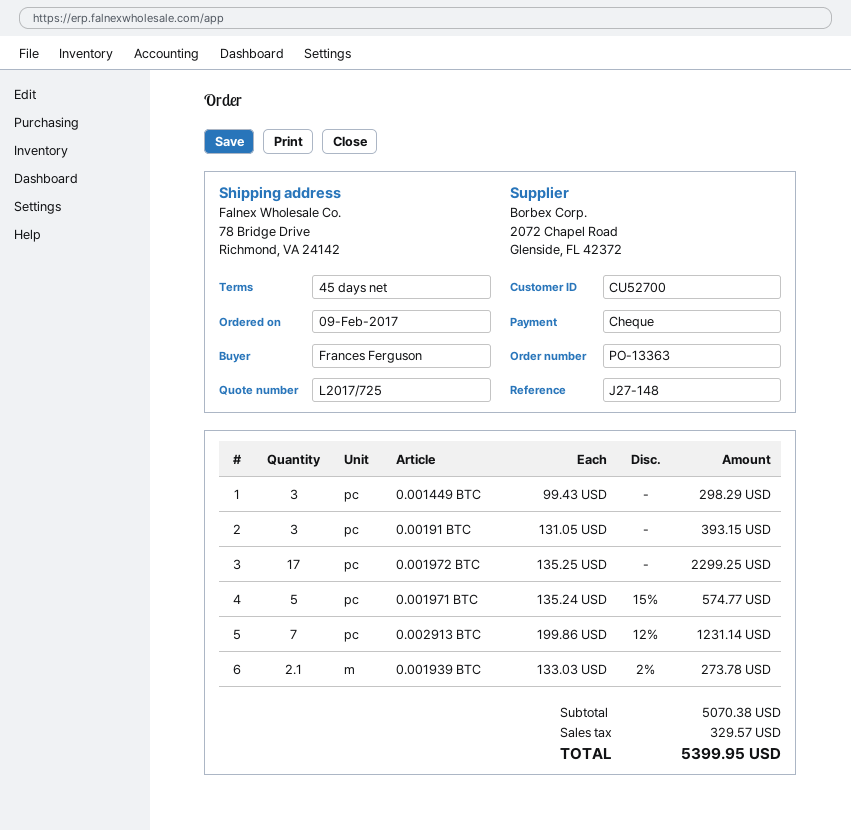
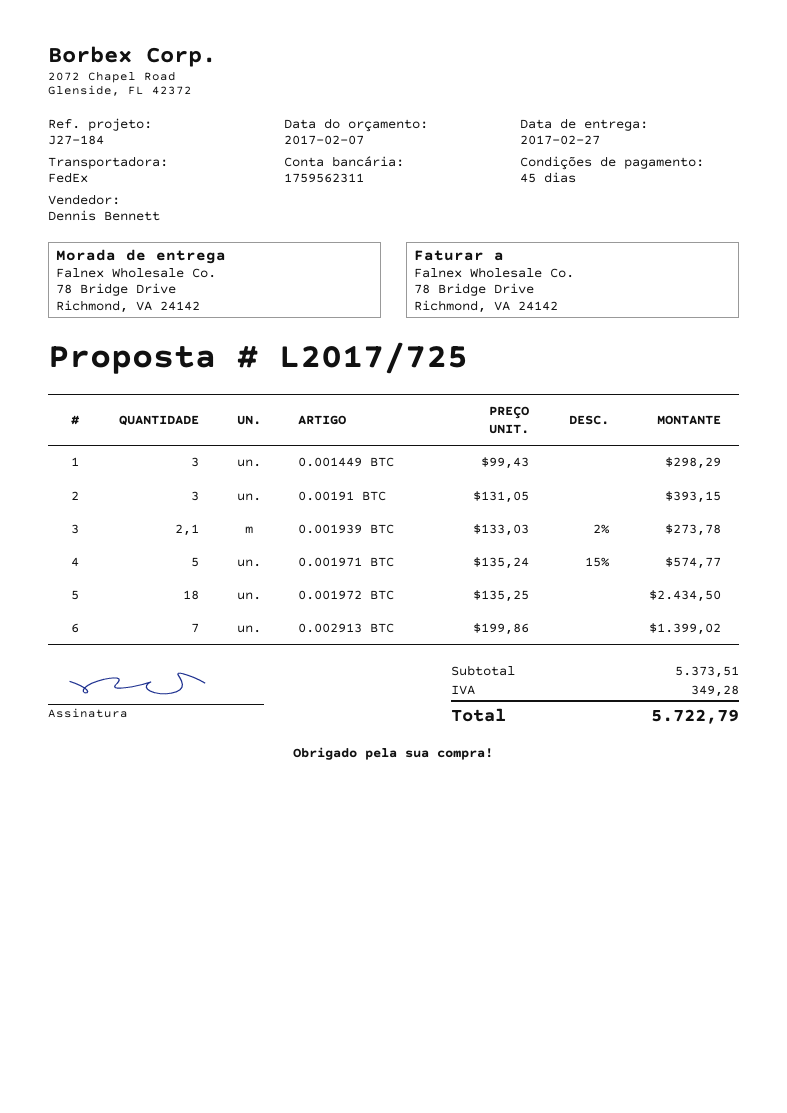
reference: J27-148 -> J27-184
0.001972 BTC: 17 x 135.25 = 2299.25 -> 18 x 135.25 = 2434.50
0.002913 BTC: 7 x 199.86 - 12% = 1231.14 -> 7 x 199.86 = 1399.02
subtotal: 5070.38 -> 5373.51
tax: 329.57 -> 349.28
total: 5399.95 -> 5722.79

